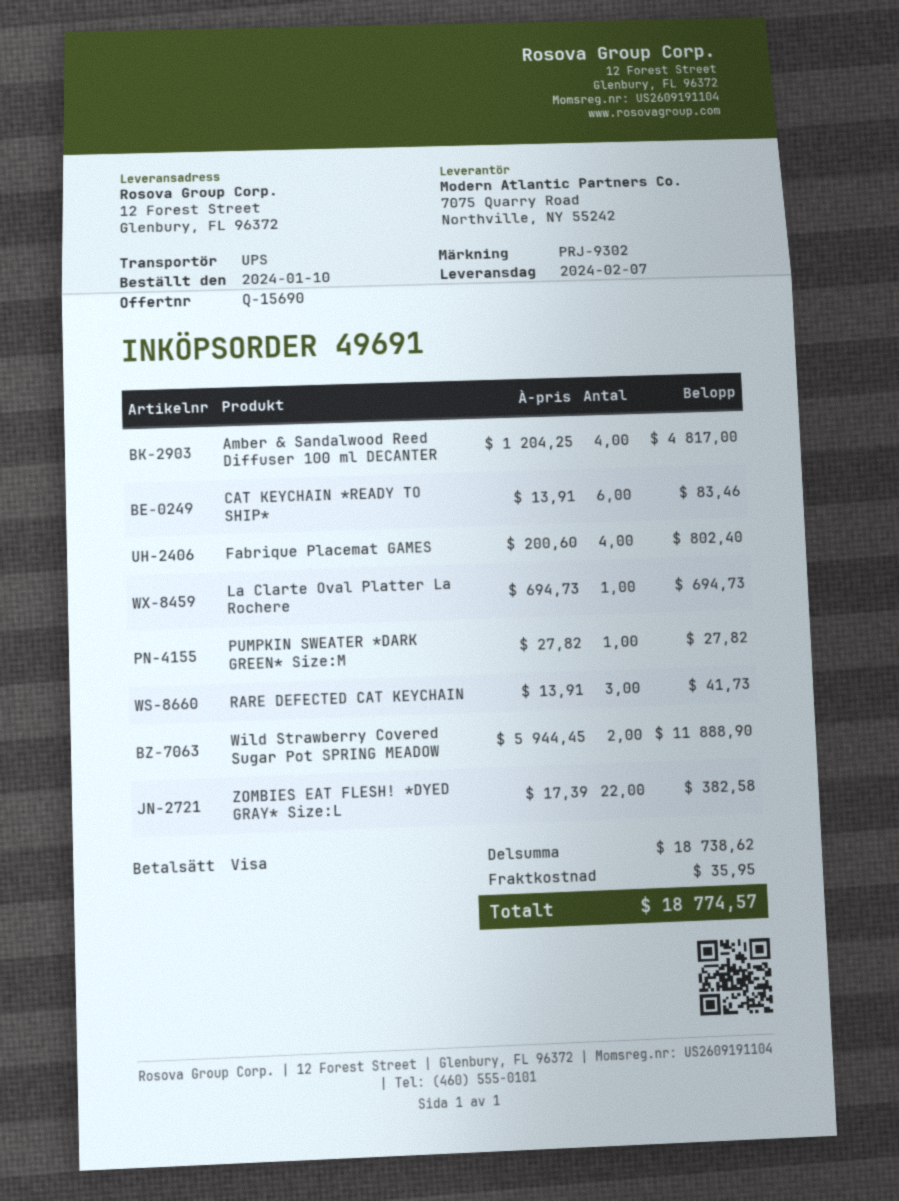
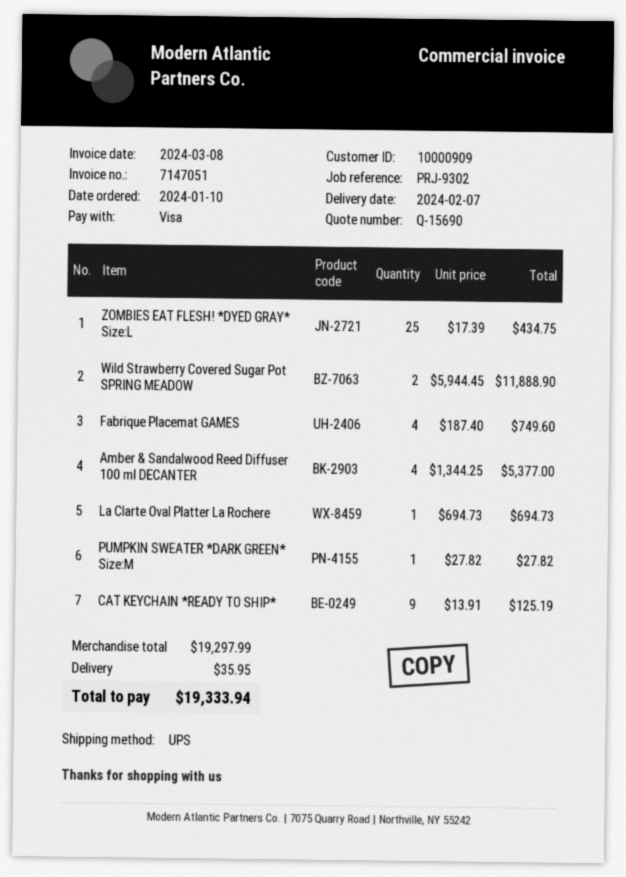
Amber & Sandalwood Reed Diffuser 100 ml DECANTER: 4 x 1204.25 = 4817.00 -> 4 x 1344.25 = 5377.00
CAT KEYCHAIN *READY TO SHIP*: 6 x 13.91 = 83.46 -> 9 x 13.91 = 125.19
Fabrique Placemat GAMES: 4 x 200.60 = 802.40 -> 4 x 187.40 = 749.60
RARE DEFECTED CAT KEYCHAIN: 3 x 13.91 = 41.73 -> none
ZOMBIES EAT FLESH! *DYED GRAY* Size:L: 22 x 17.39 = 382.58 -> 25 x 17.39 = 434.75
subtotal: 18738.62 -> 19297.99
total: 18774.57 -> 19333.94

